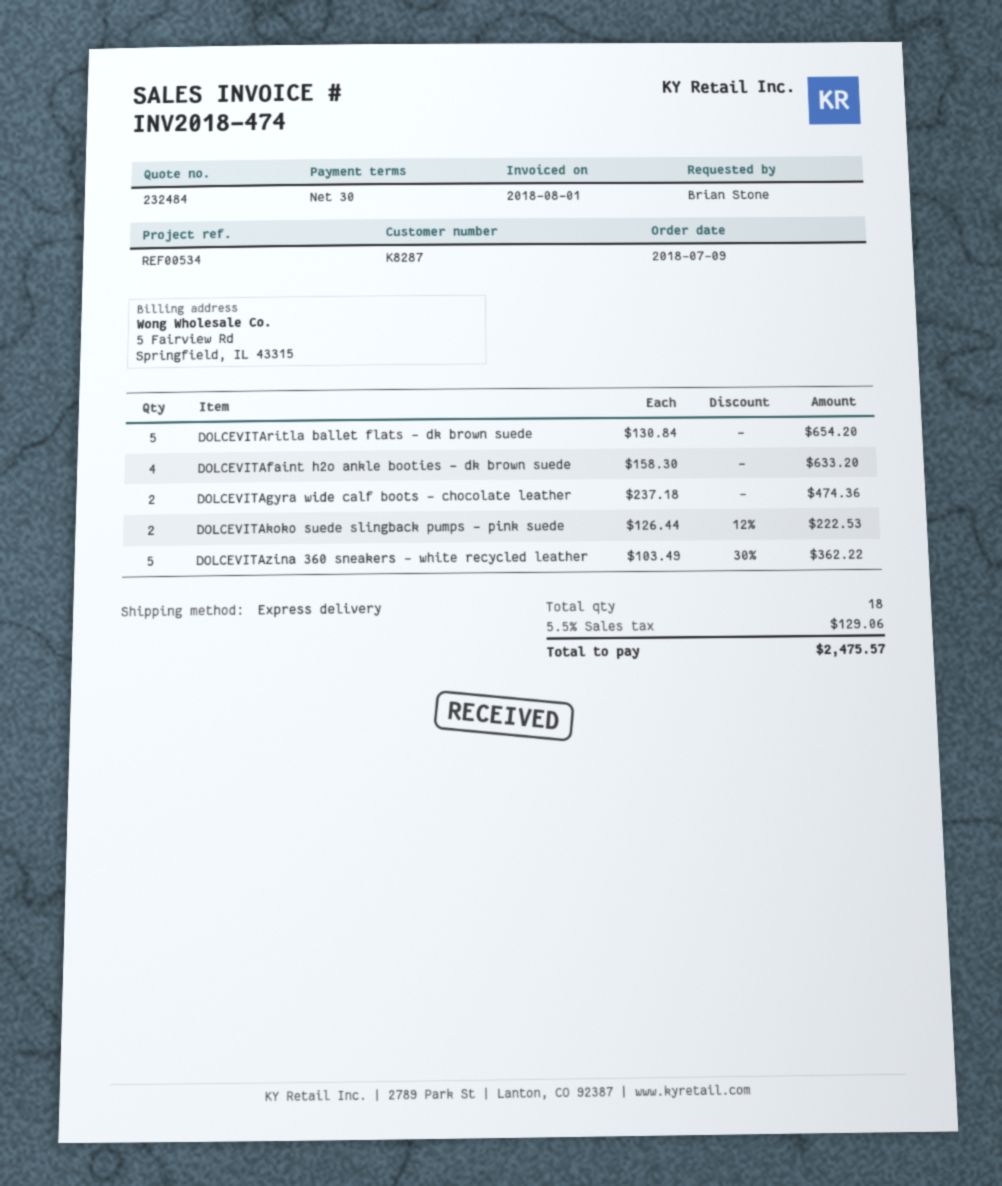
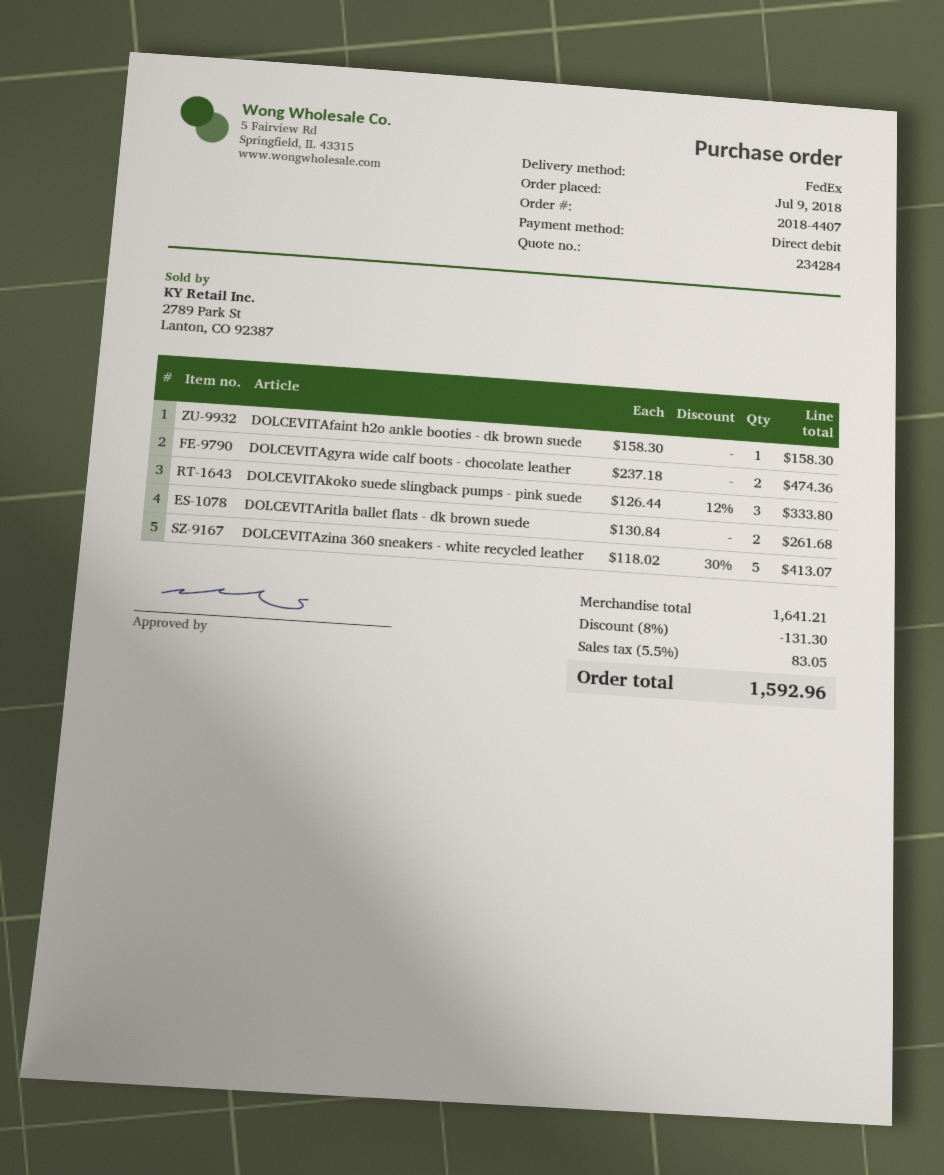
quote number: 232484 -> 234284
shipping method: express -> FedEx
DOLCEVITAritla ballet flats - dk brown suede: 5 x 130.84 = 654.20 -> 2 x 130.84 = 261.68
DOLCEVITAfaint h2o ankle booties - dk brown suede: 4 x 158.30 = 633.20 -> 1 x 158.30 = 158.30
DOLCEVITAkoko suede slingback pumps - pink suede: 2 x 126.44 - 12% = 222.53 -> 3 x 126.44 - 12% = 333.80
DOLCEVITAzina 360 sneakers - white recycled leather: 5 x 103.49 - 30% = 362.22 -> 5 x 118.02 - 30% = 413.07
discount: none -> 8% = 131.30
tax: 5.5% = 129.06 -> 5.5% = 83.05
total: 2475.57 -> 1592.96

